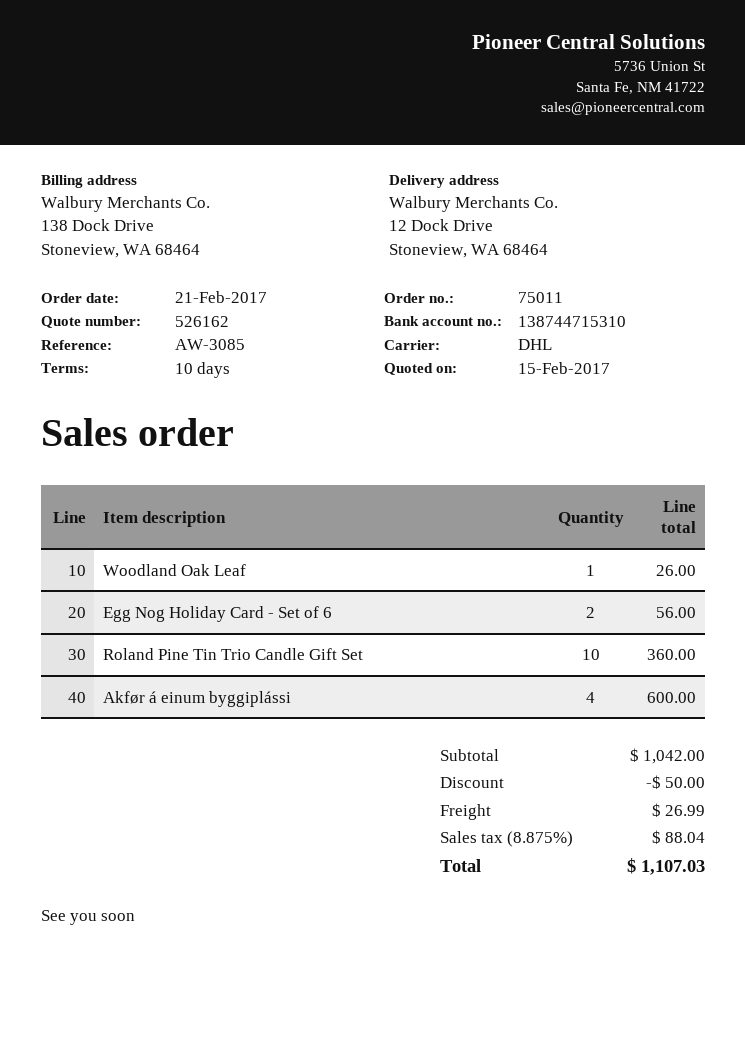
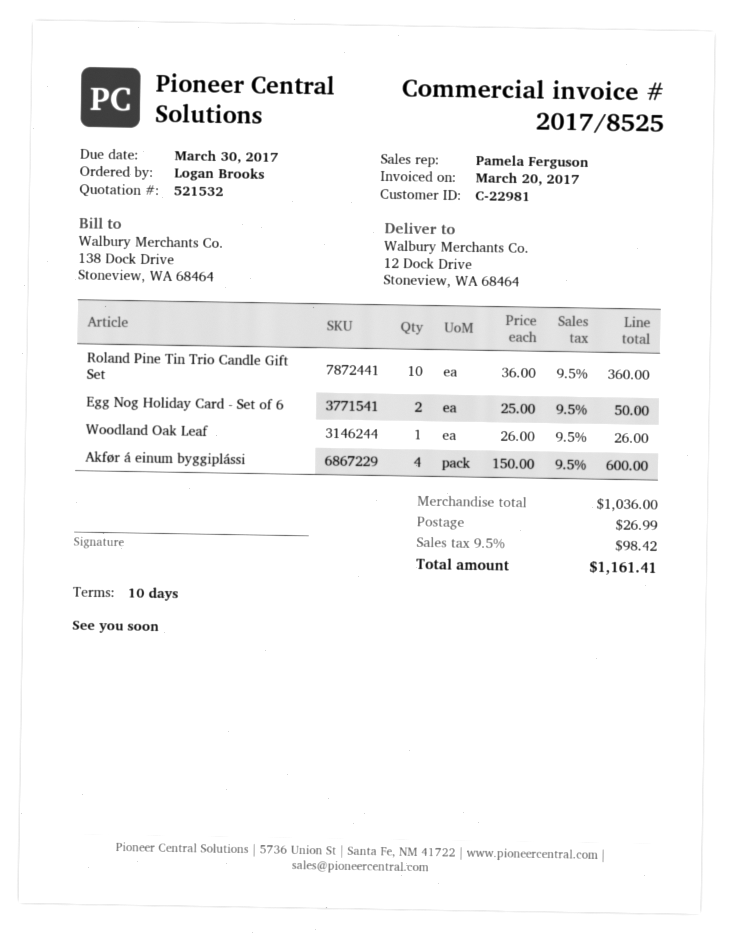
quote number: 526162 -> 521532
Egg Nog Holiday Card - Set of 6: 2 for 56.00 -> 2 for 50.00
subtotal: 1042.00 -> 1036.00
discount: 50.00 -> none
tax: 8.875% = 88.04 -> 9.5% = 98.42
total: 1107.03 -> 1161.41

